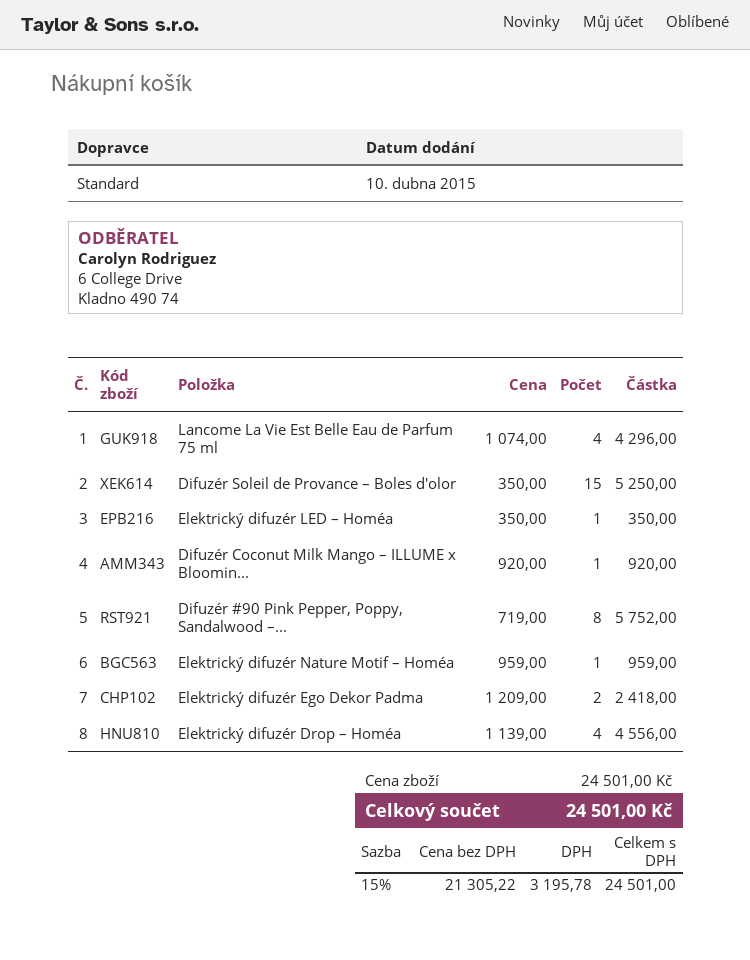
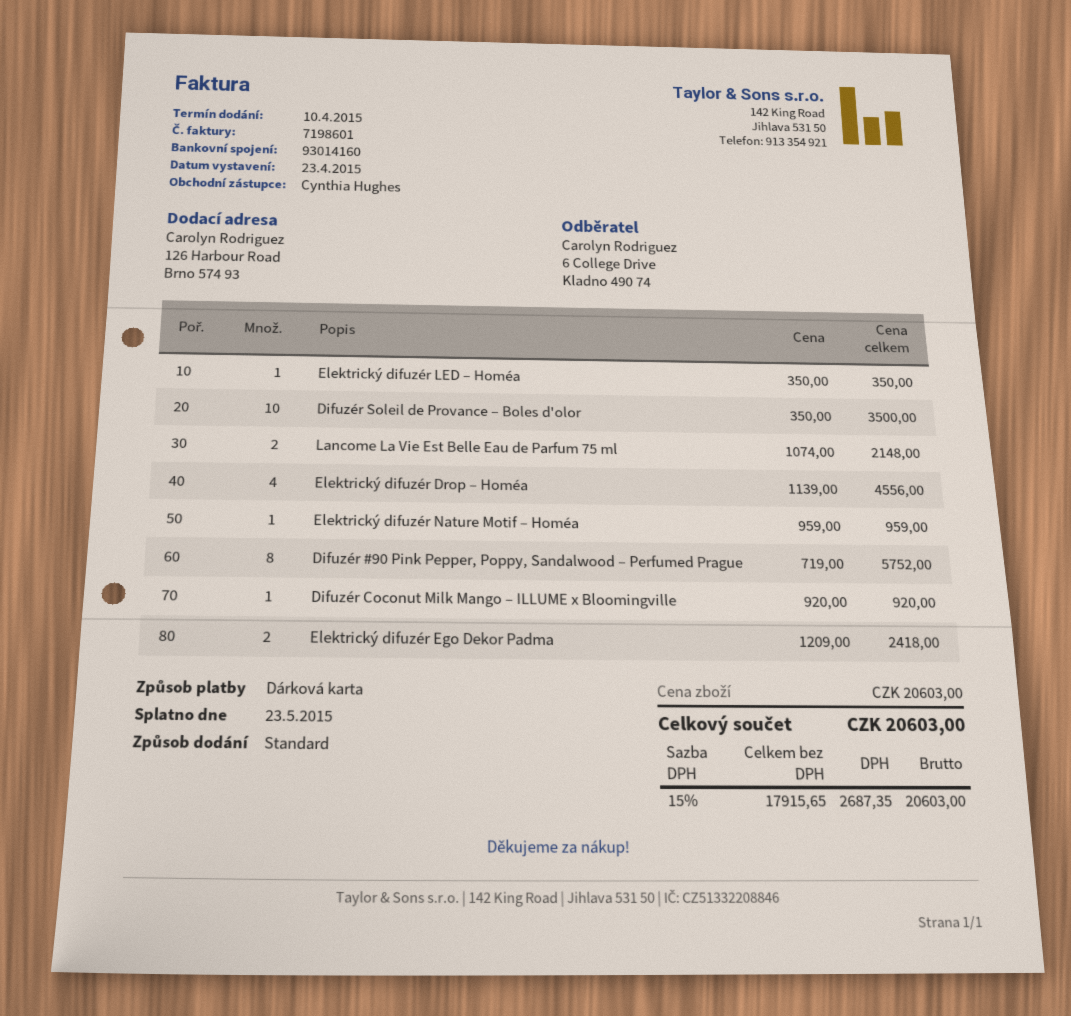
Lancome La Vie Est Belle Eau de Parfum 75 ml: 4 x 1074.00 = 4296.00 -> 2 x 1074.00 = 2148.00
Difuzér Soleil de Provance – Boles d'olor: 15 x 350.00 = 5250.00 -> 10 x 350.00 = 3500.00
subtotal: 24501.00 -> 20603.00
net: 21305.22 -> 17915.65
tax: 15% = 3195.78 -> 15% = 2687.35
total: 24501.00 -> 20603.00

